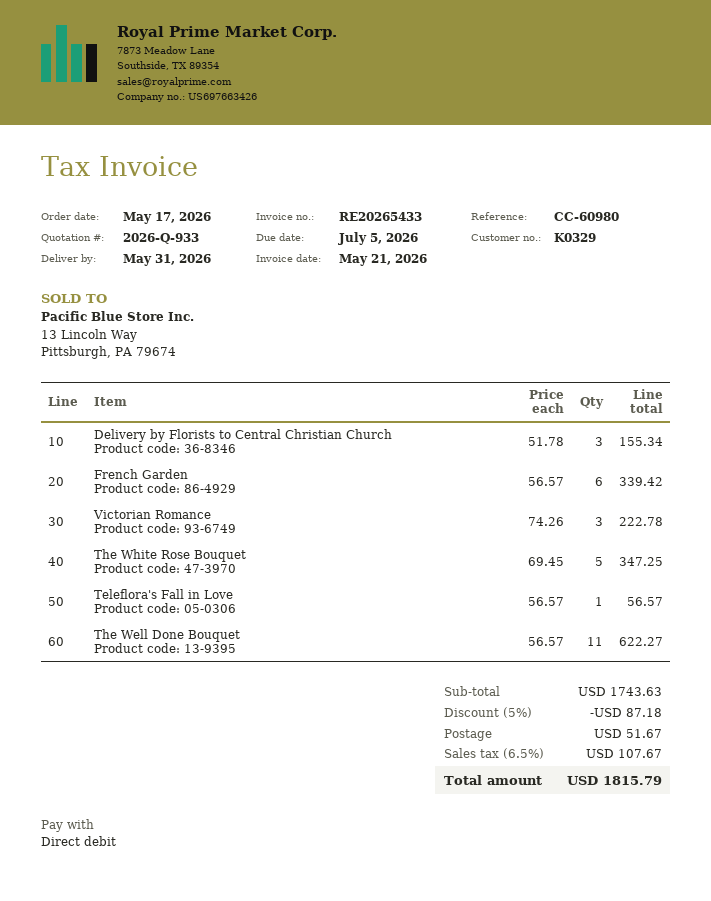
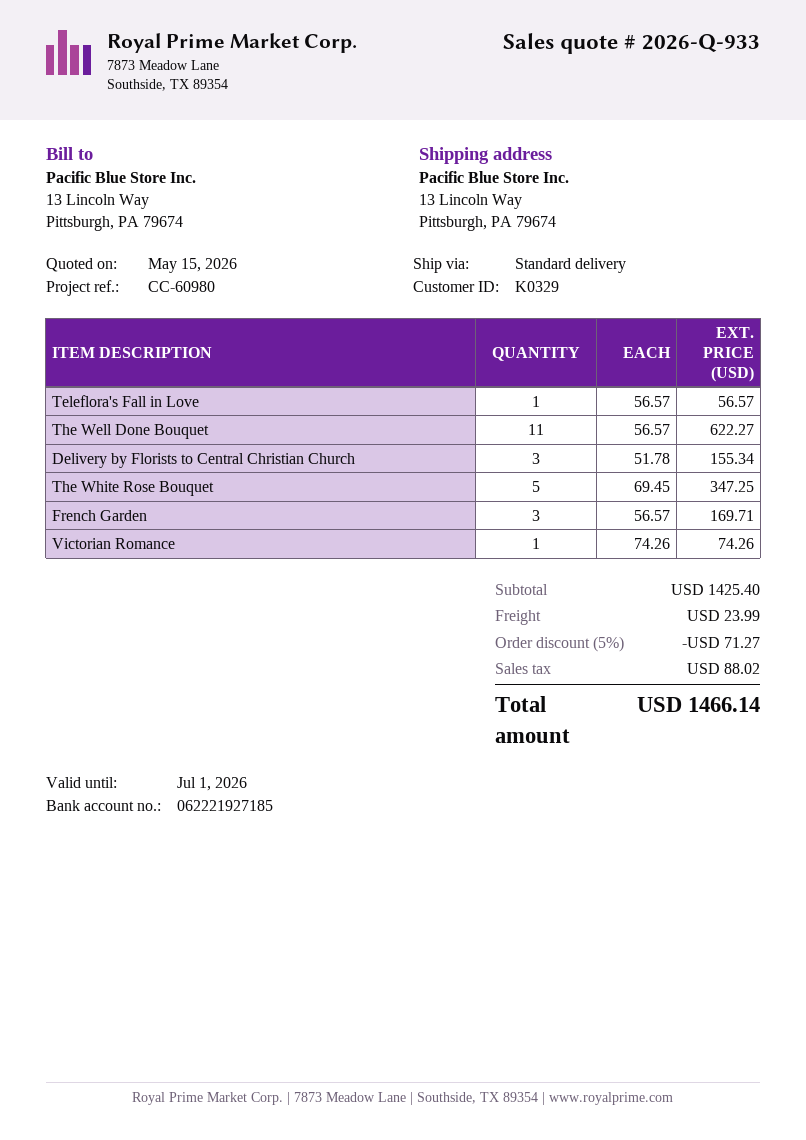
French Garden: 6 x 56.57 = 339.42 -> 3 x 56.57 = 169.71
Victorian Romance: 3 x 74.26 = 222.78 -> 1 x 74.26 = 74.26
subtotal: 1743.63 -> 1425.40
discount: 5% = 87.18 -> 5% = 71.27
shipping: 51.67 -> 23.99
tax: 107.67 -> 88.02
total: 1815.79 -> 1466.14

